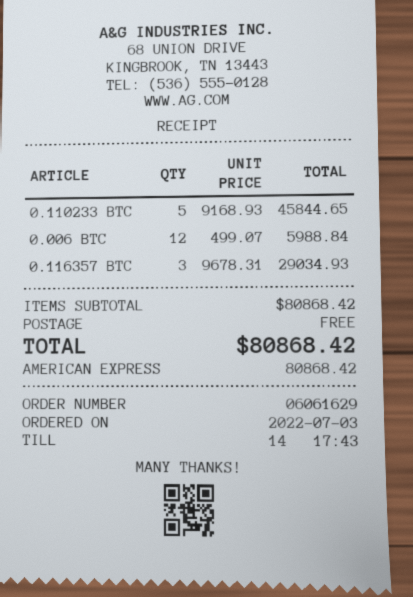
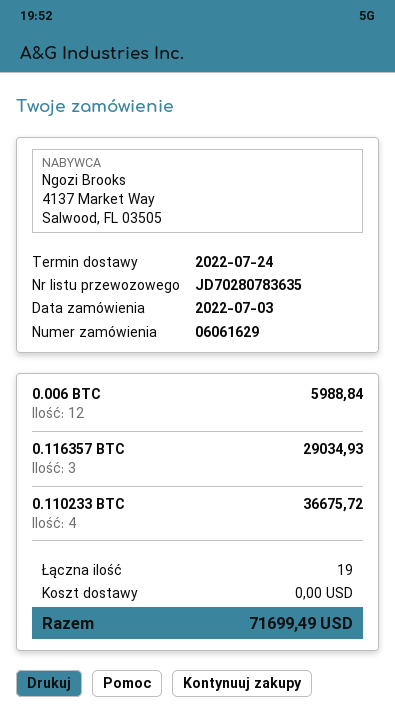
0.110233 BTC: 5 for 45844.65 -> 4 for 36675.72
total: 80868.42 -> 71699.49

